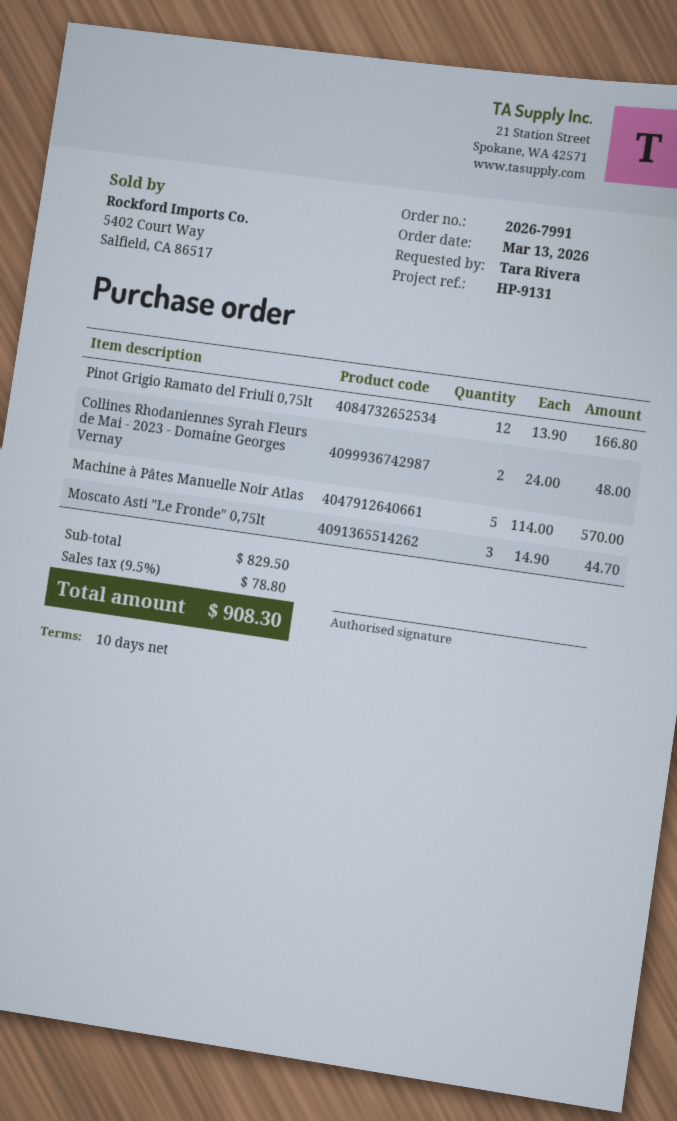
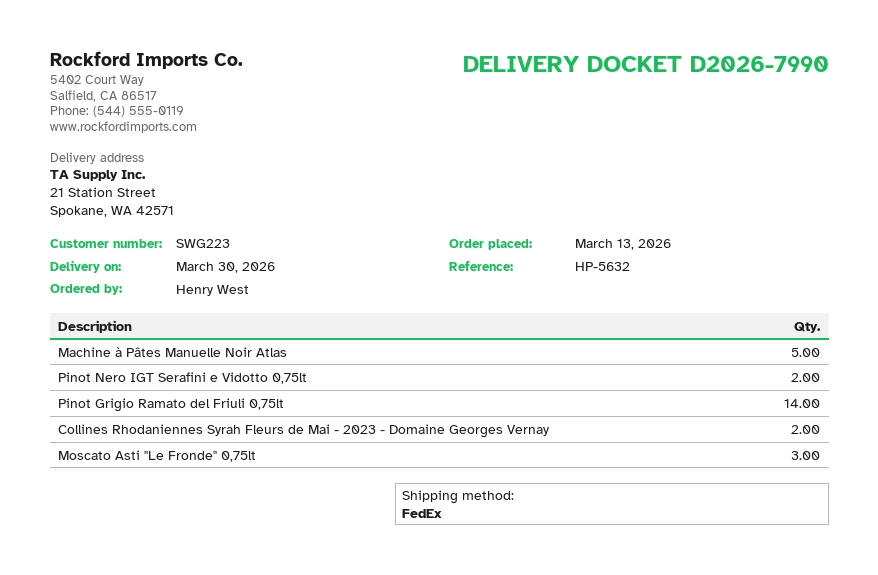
reference: HP-9131 -> HP-5632
ordered by: Tara Rivera -> Henry West
Pinot Grigio Ramato del Friuli 0,75lt: 12 -> 14
Pinot Nero IGT Serafini e Vidotto 0,75lt: none -> 2

